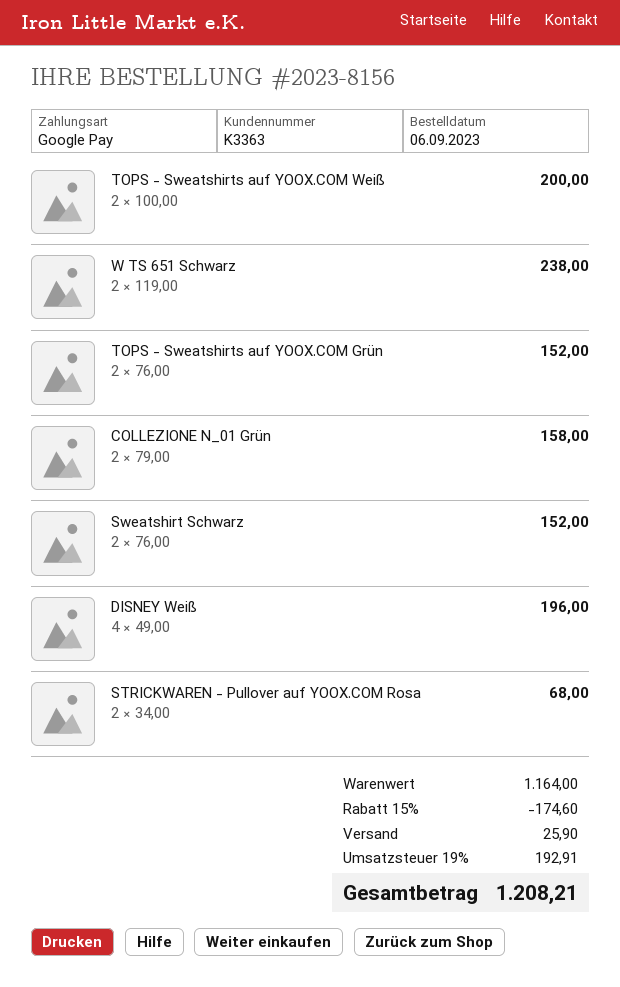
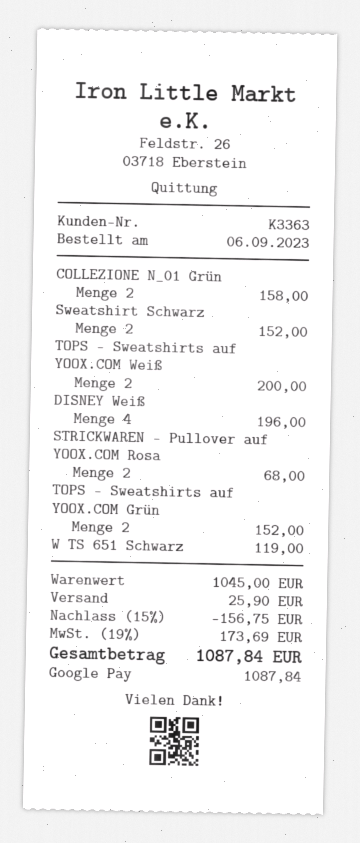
W TS 651 Schwarz: 2 for 238.00 -> 1 for 119.00
subtotal: 1164.00 -> 1045.00
discount: 15% = 174.60 -> 15% = 156.75
tax: 19% = 192.91 -> 19% = 173.69
total: 1208.21 -> 1087.84

